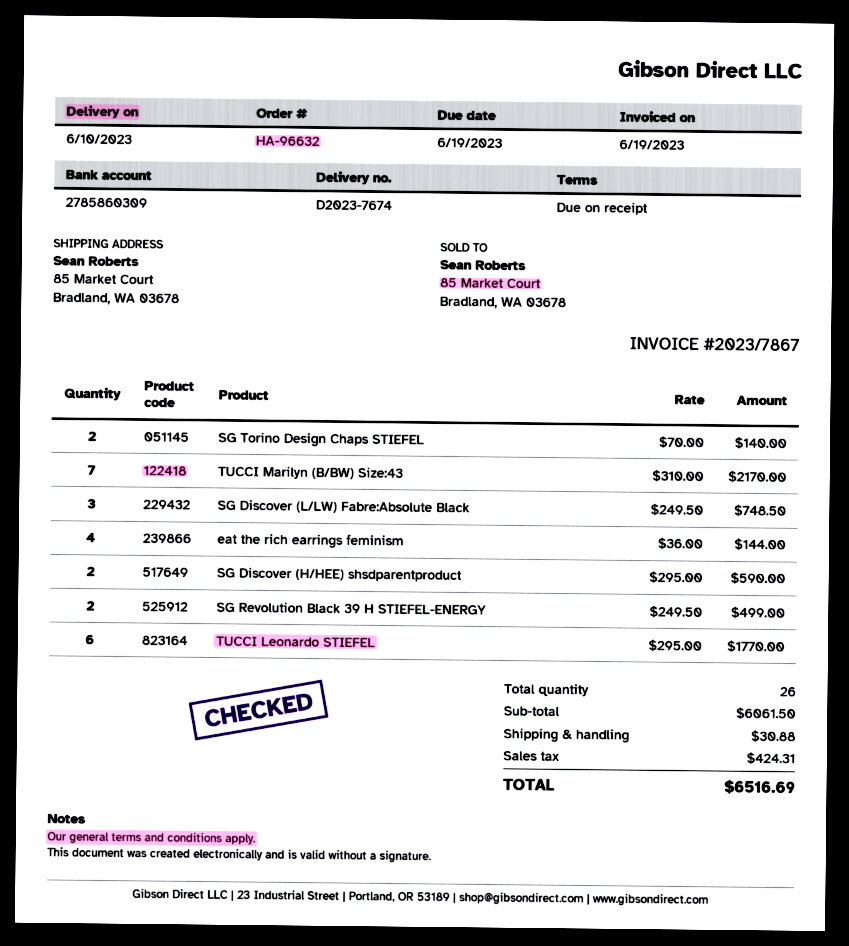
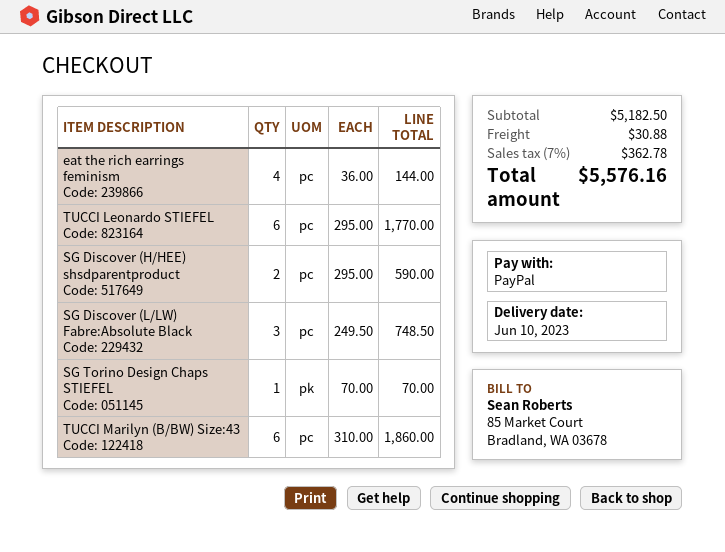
SG Torino Design Chaps STIEFEL: 2 x 70.00 = 140.00 -> 1 x 70.00 = 70.00
TUCCI Marilyn (B/BW) Size:43: 7 x 310.00 = 2170.00 -> 6 x 310.00 = 1860.00
SG Revolution Black 39 H STIEFEL-ENERGY: 2 x 249.50 = 499.00 -> none
subtotal: 6061.50 -> 5182.50
tax: 424.31 -> 362.78
total: 6516.69 -> 5576.16

